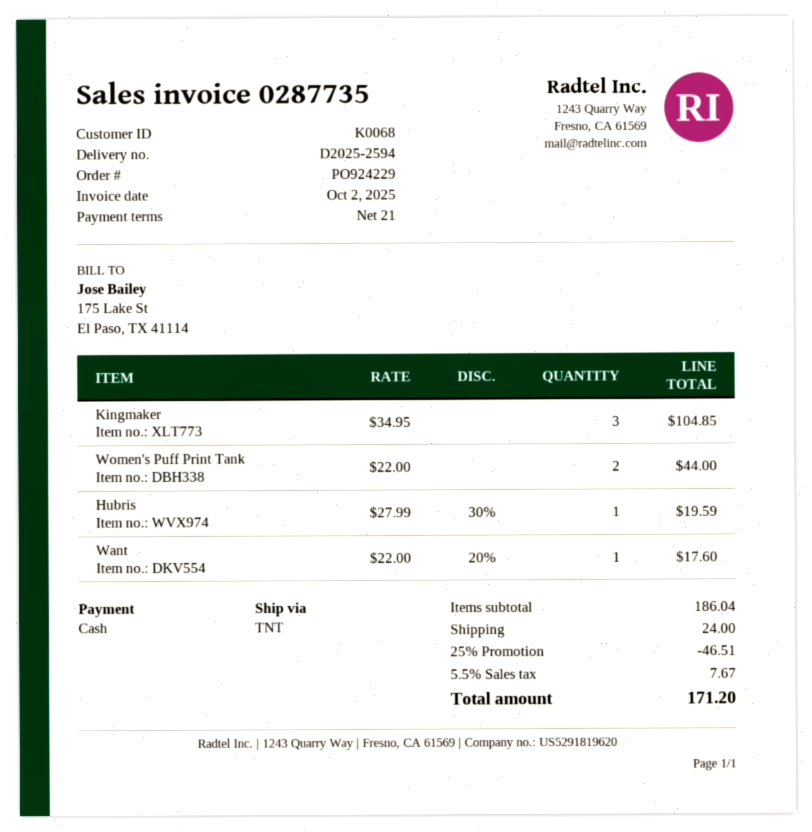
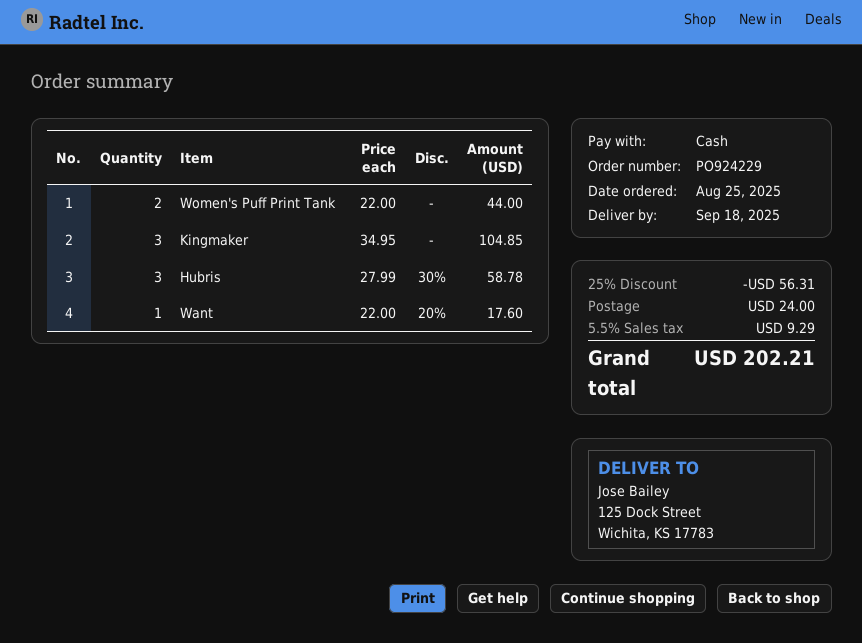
Hubris: 1 x 27.99 - 30% = 19.59 -> 3 x 27.99 - 30% = 58.78
discount: 25% = 46.51 -> 25% = 56.31
tax: 5.5% = 7.67 -> 5.5% = 9.29
total: 171.20 -> 202.21

